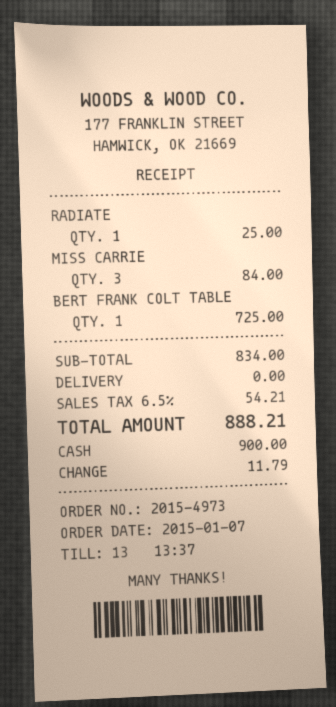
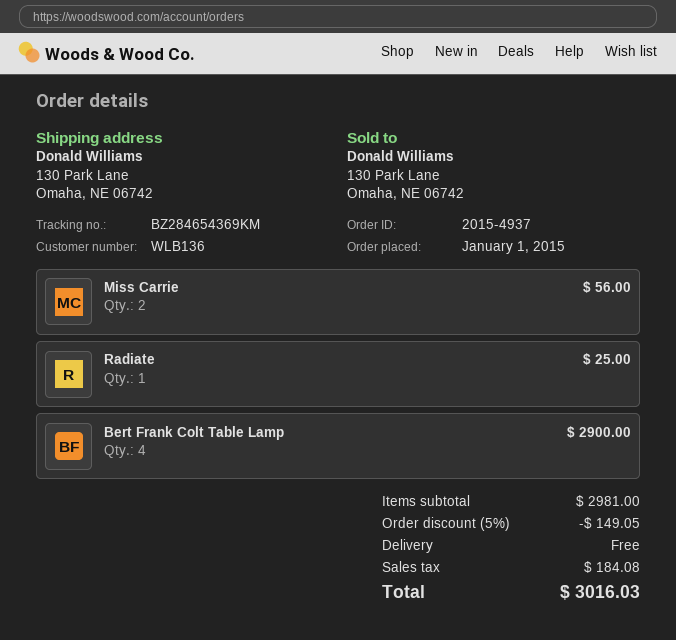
order number: 2015-4973 -> 2015-4937
order date: 2015-01-07 -> 2015-01-01
MISS CARRIE: 3 for 84.00 -> 2 for 56.00
BERT FRANK COLT TABLE: 1 for 725.00 -> 4 for 2900.00
subtotal: 834.00 -> 2981.00
discount: none -> 5% = 149.05
tax: 54.21 -> 184.08
total: 888.21 -> 3016.03

